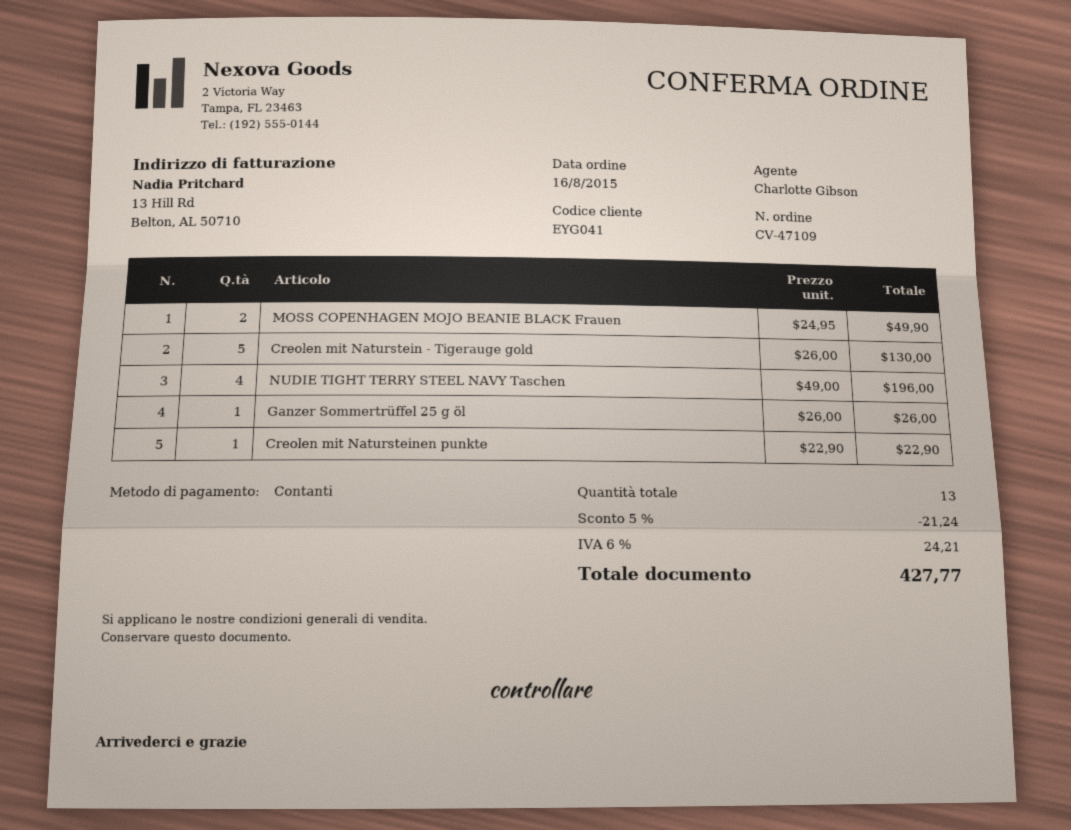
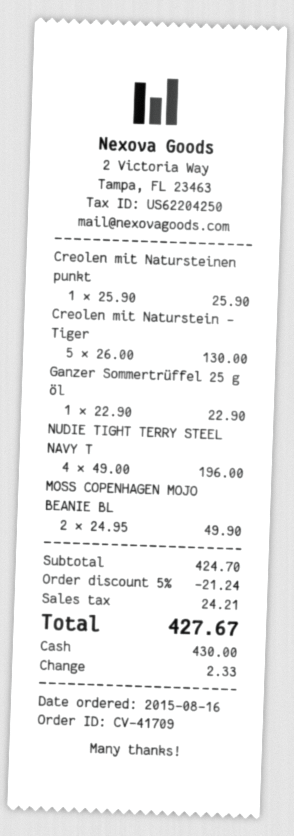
order number: CV-47109 -> CV-41709
Ganzer Sommertrüffel 25 g öl: 1 x 26.00 = 26.00 -> 1 x 22.90 = 22.90
Creolen mit Natursteinen punkte: 1 x 22.90 = 22.90 -> 1 x 25.90 = 25.90
total: 427.77 -> 427.67

